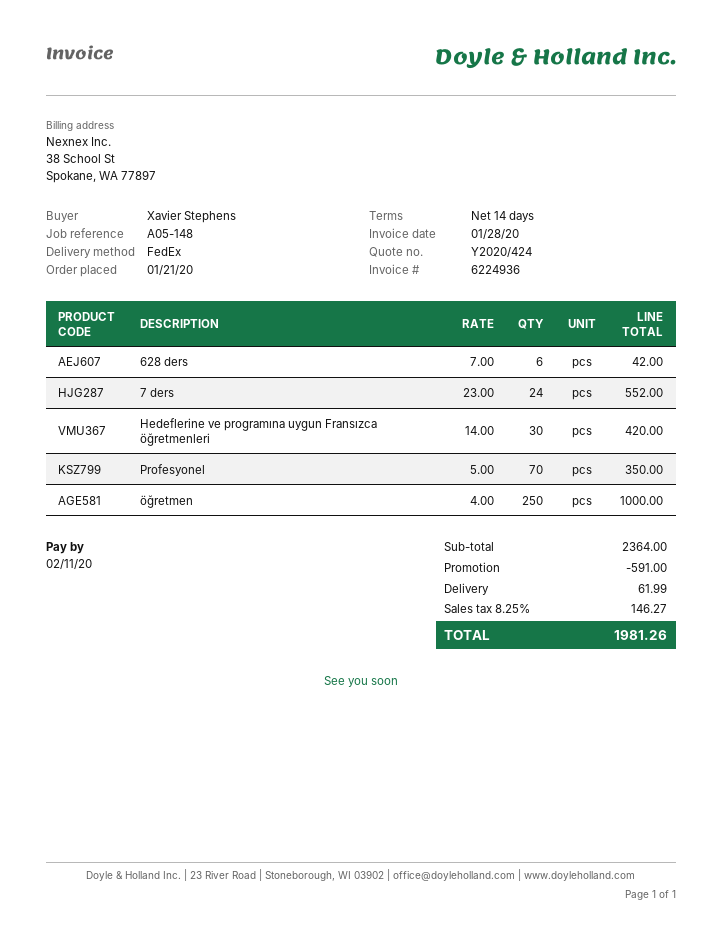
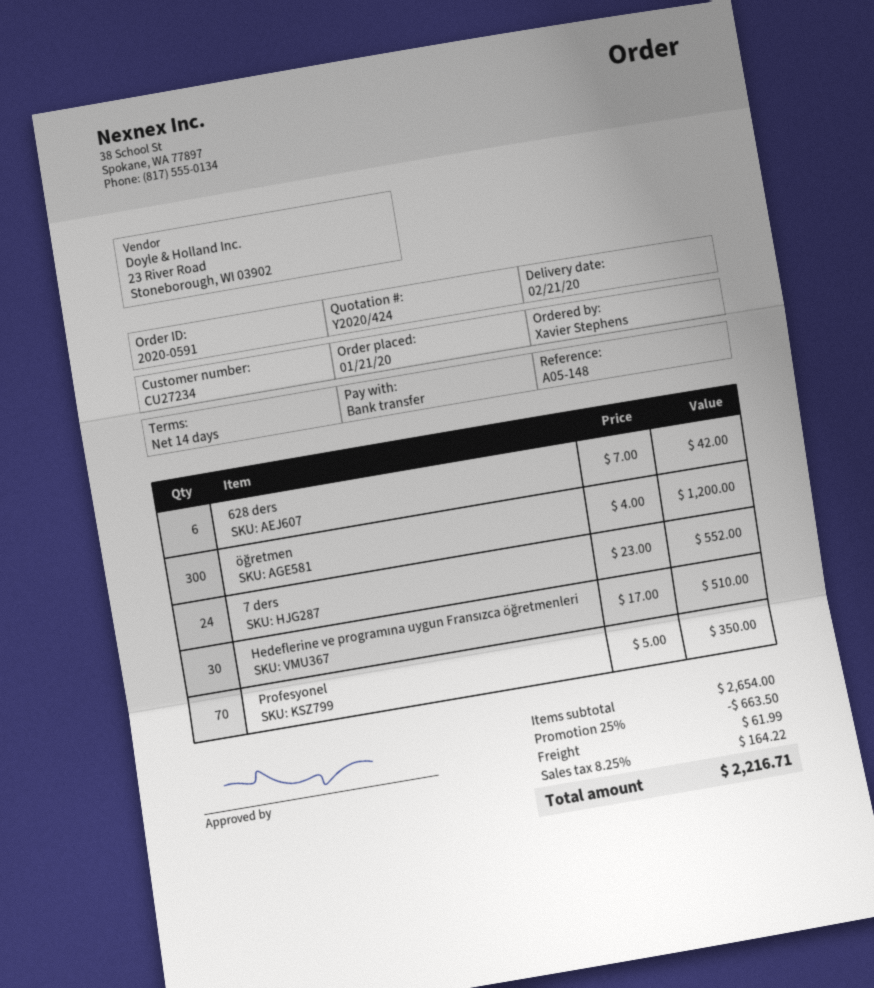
Hedeflerine ve programına uygun Fransızca öğretmenleri: 30 x 14.00 = 420.00 -> 30 x 17.00 = 510.00
öğretmen: 250 x 4.00 = 1000.00 -> 300 x 4.00 = 1200.00
subtotal: 2364.00 -> 2654.00
discount: 591.00 -> 663.50
tax: 8.25% = 146.27 -> 8.25% = 164.22
total: 1981.26 -> 2216.71

